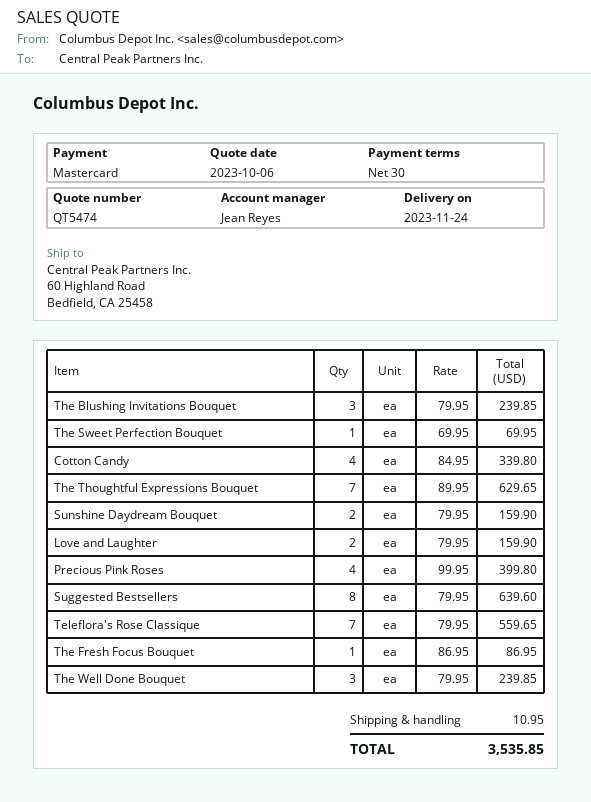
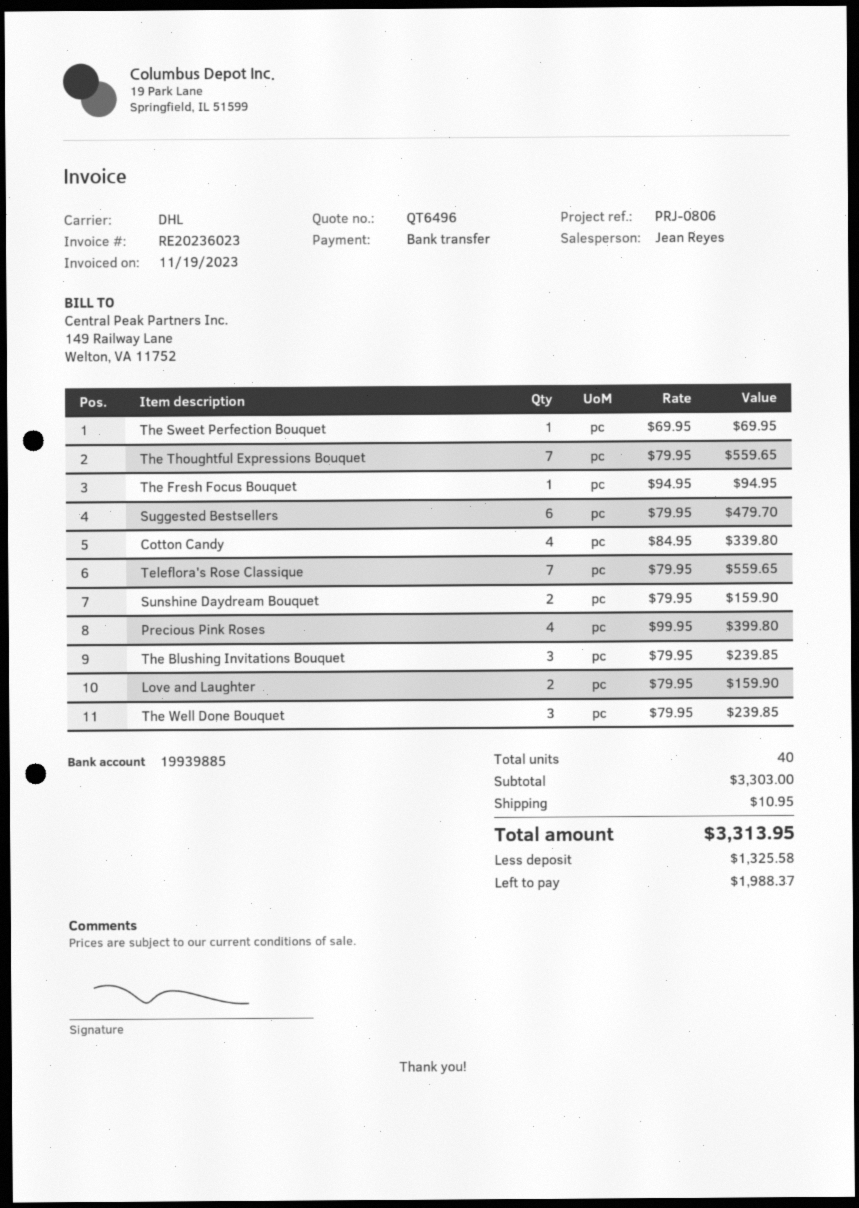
quote number: QT5474 -> QT6496
payment method: Mastercard -> bank transfer
The Thoughtful Expressions Bouquet: 7 x 89.95 = 629.65 -> 7 x 79.95 = 559.65
Suggested Bestsellers: 8 x 79.95 = 639.60 -> 6 x 79.95 = 479.70
The Fresh Focus Bouquet: 1 x 86.95 = 86.95 -> 1 x 94.95 = 94.95
total: 3535.85 -> 3313.95

